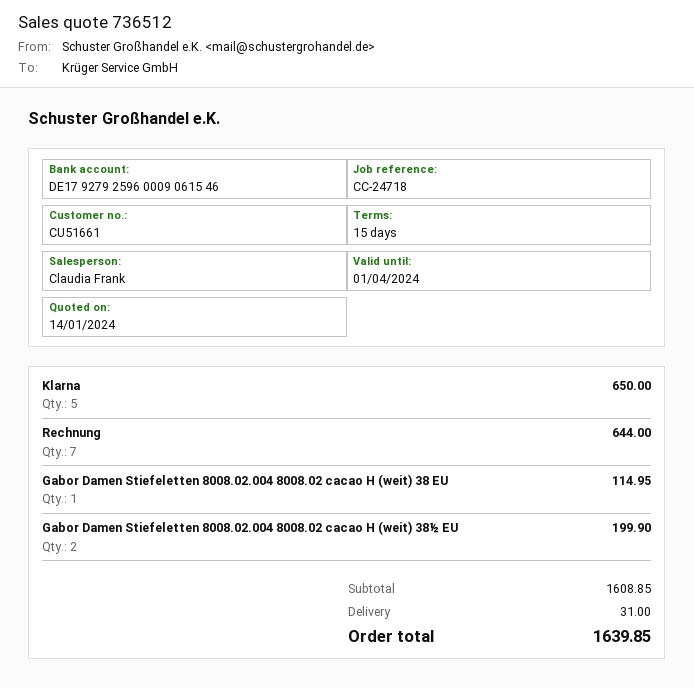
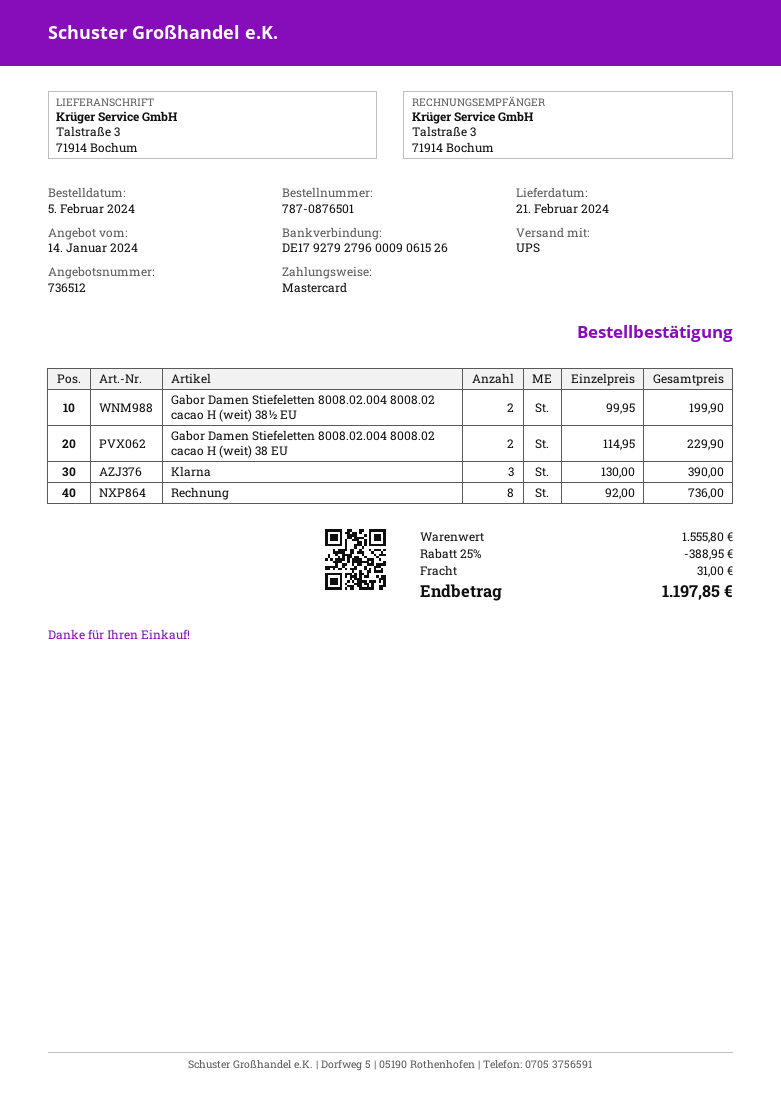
bank account: DE17927925960009061546 -> DE17927927960009061526
Klarna: 5 for 650.00 -> 3 for 390.00
Rechnung: 7 for 644.00 -> 8 for 736.00
Gabor Damen Stiefeletten 8008.02.004 8008.02 cacao H (weit) 38 EU: 1 for 114.95 -> 2 for 229.90
subtotal: 1608.85 -> 1555.80
discount: none -> 25% = 388.95
total: 1639.85 -> 1197.85

